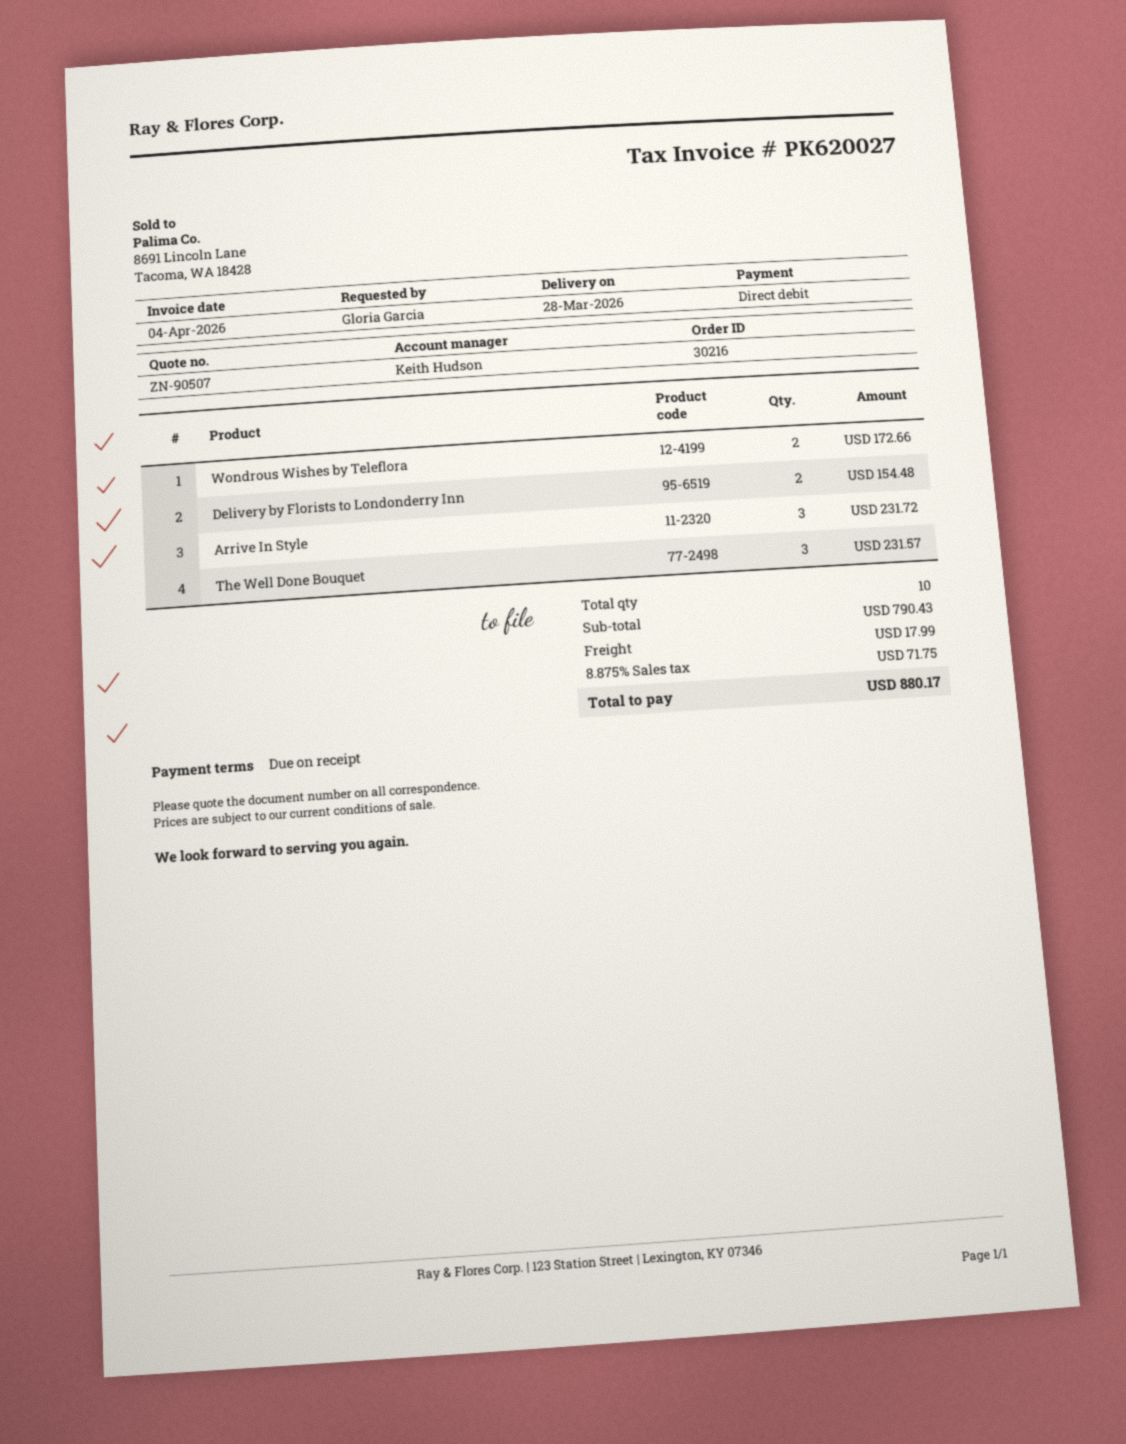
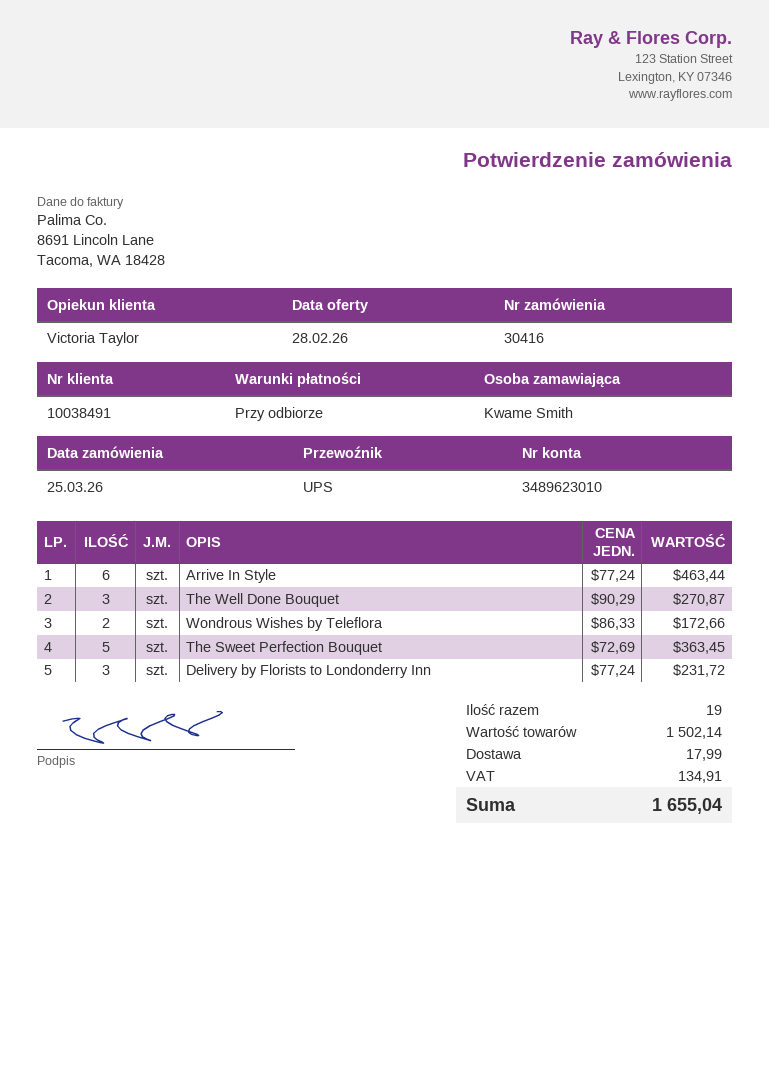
order number: 30216 -> 30416
ordered by: Gloria Garcia -> Kwame Smith
sales rep: Keith Hudson -> Victoria Taylor
Delivery by Florists to Londonderry Inn: 2 for 154.48 -> 3 for 231.72
Arrive In Style: 3 for 231.72 -> 6 for 463.44
The Well Done Bouquet: 3 for 231.57 -> 3 for 270.87
The Sweet Perfection Bouquet: none -> 5 for 363.45
total quantity: 10 -> 19
subtotal: 790.43 -> 1502.14
tax: 71.75 -> 134.91
total: 880.17 -> 1655.04

